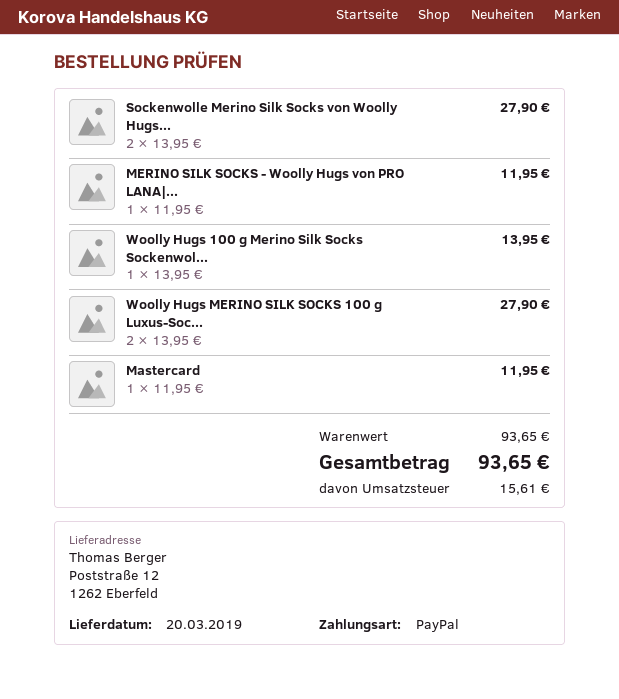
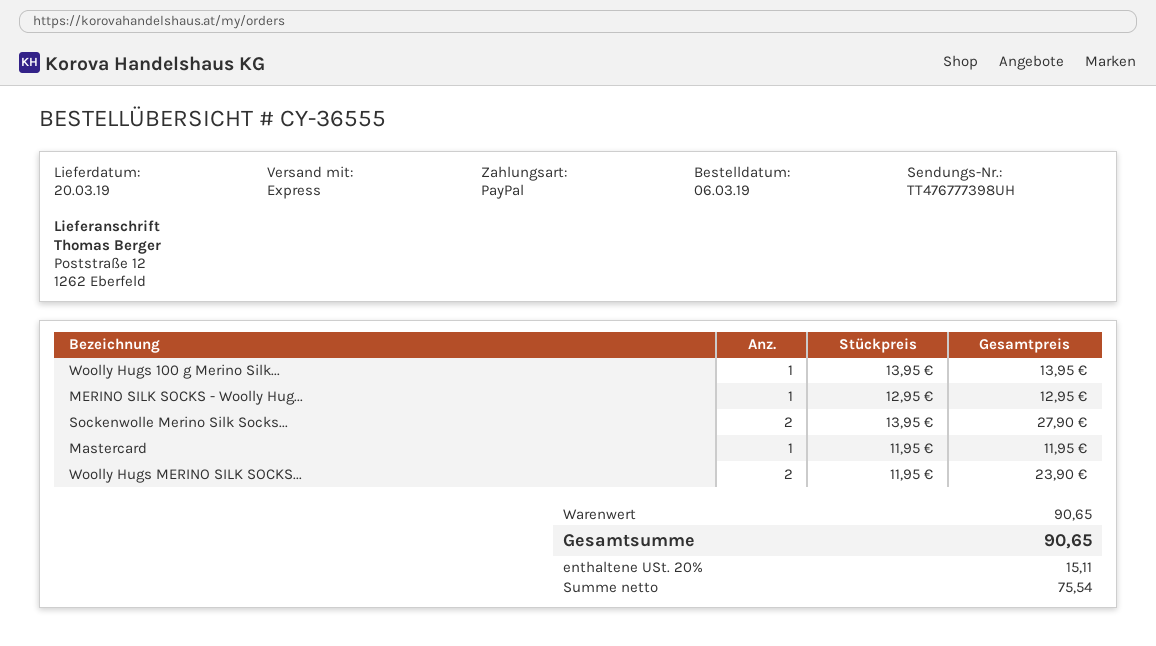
MERINO SILK SOCKS - Woolly Hugs von PRO LANA|...: 1 x 11.95 = 11.95 -> 1 x 12.95 = 12.95
Woolly Hugs MERINO SILK SOCKS 100 g Luxus-Soc...: 2 x 13.95 = 27.90 -> 2 x 11.95 = 23.90
subtotal: 93.65 -> 90.65
tax: 15.61 -> 15.11
total: 93.65 -> 90.65

